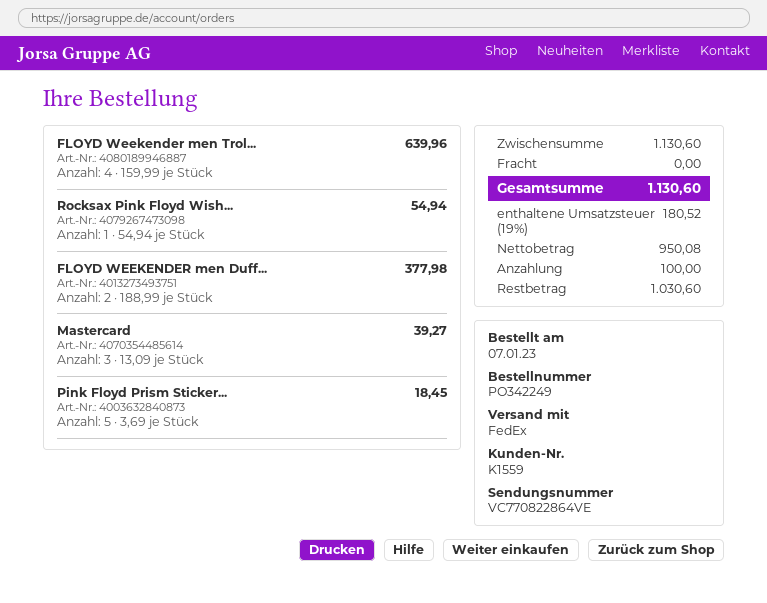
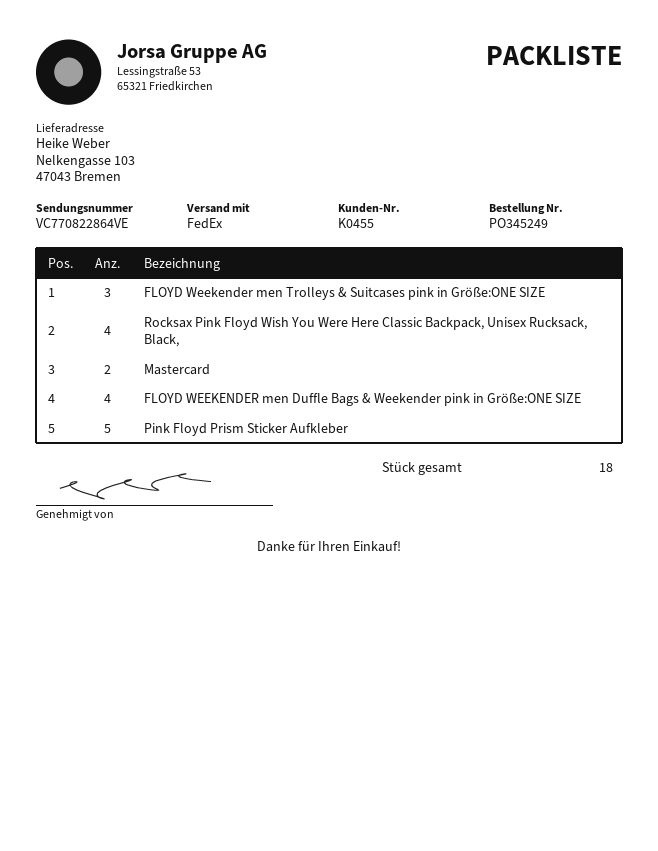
order number: PO342249 -> PO345249
customer number: K1559 -> K0455
FLOYD Weekender men Trol...: 4 -> 3
Rocksax Pink Floyd Wish...: 1 -> 4
FLOYD WEEKENDER men Duff...: 2 -> 4
Mastercard: 3 -> 2

